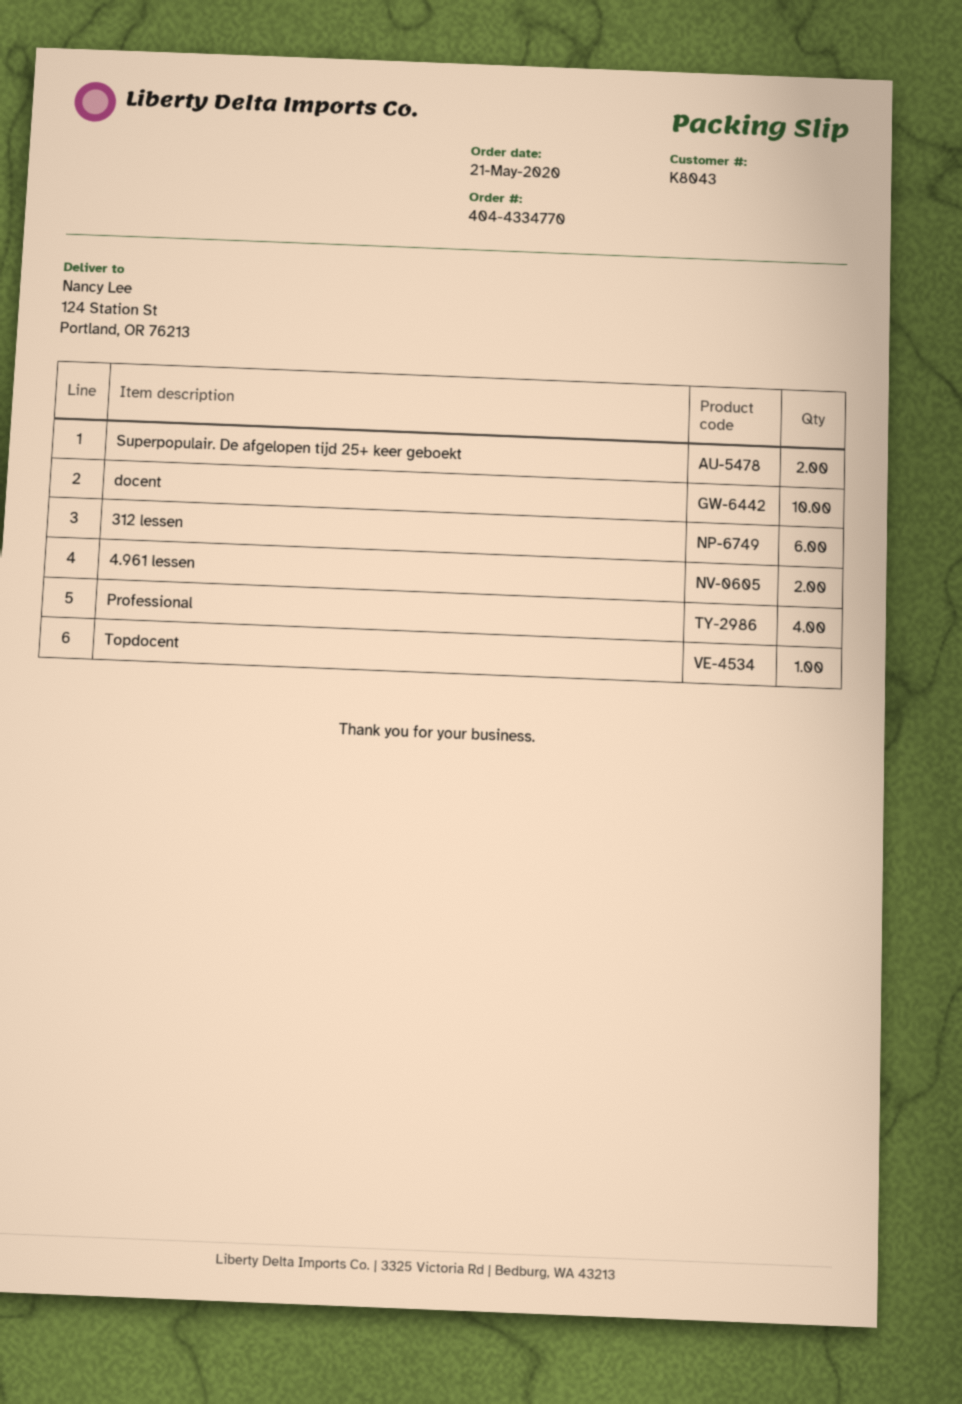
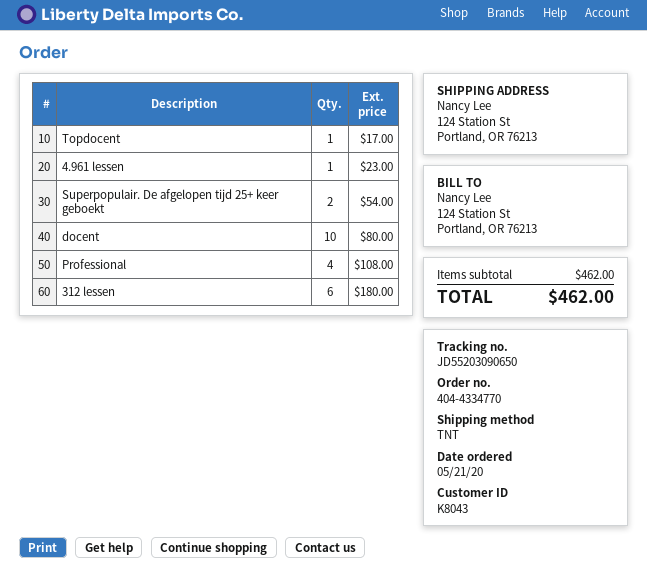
4.961 lessen: 2 -> 1

